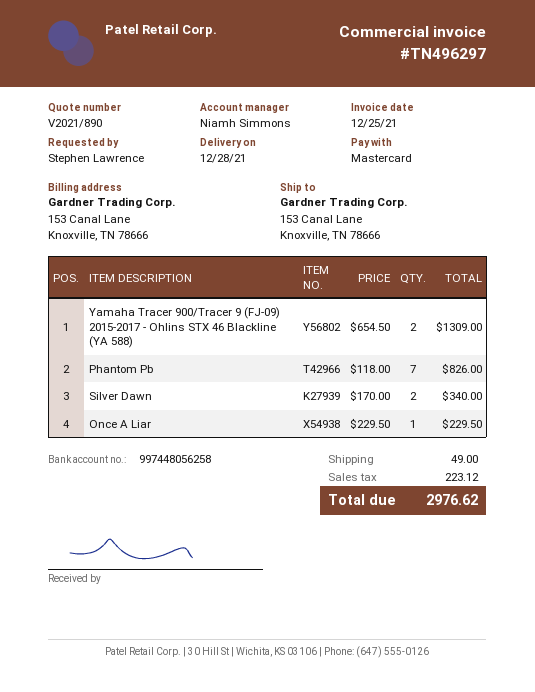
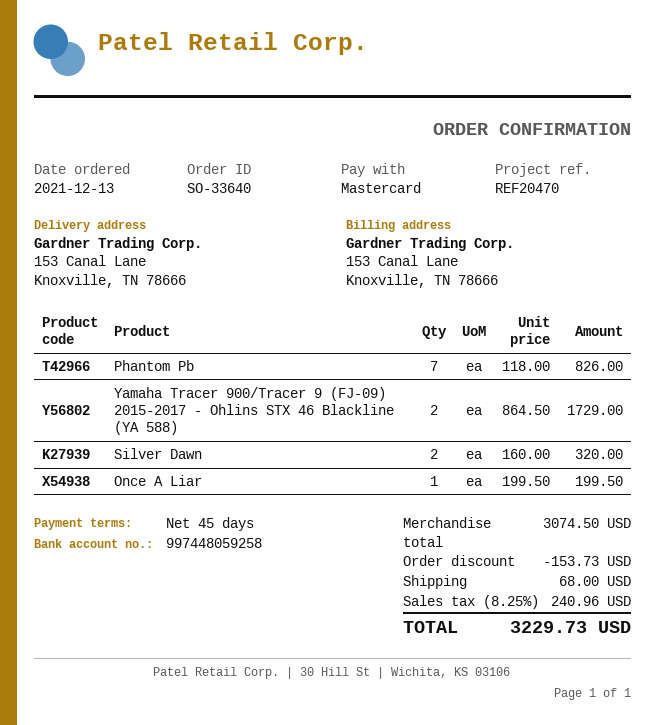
bank account: 997448056258 -> 997448059258
Yamaha Tracer 900/Tracer 9 (FJ-09) 2015-2017 - Ohlins STX 46 Blackline (YA 588): 2 x 654.50 = 1309.00 -> 2 x 864.50 = 1729.00
Silver Dawn: 2 x 170.00 = 340.00 -> 2 x 160.00 = 320.00
Once A Liar: 1 x 229.50 = 229.50 -> 1 x 199.50 = 199.50
discount: none -> 153.73
shipping: 49.00 -> 68.00
tax: 223.12 -> 240.96
total: 2976.62 -> 3229.73

